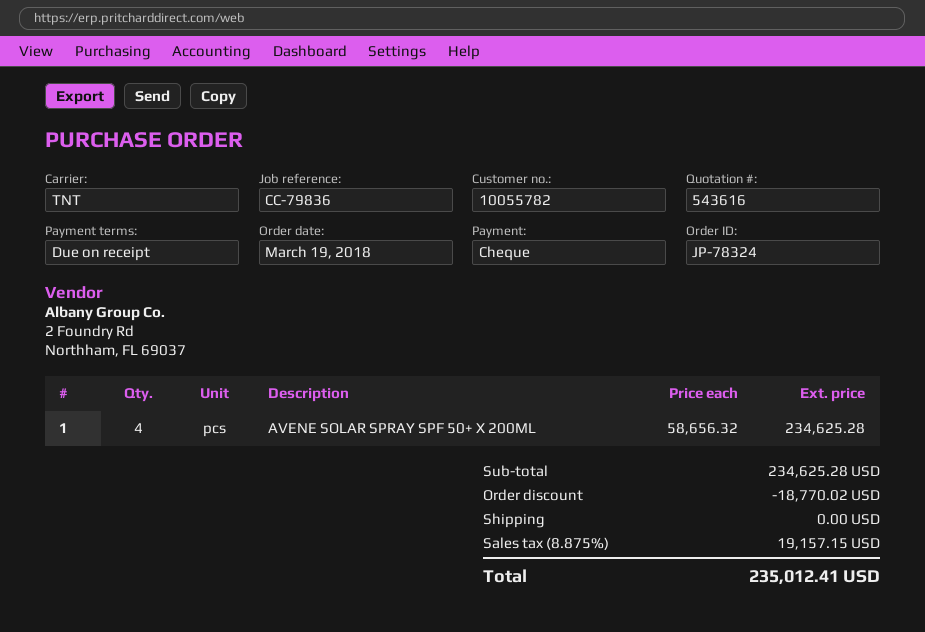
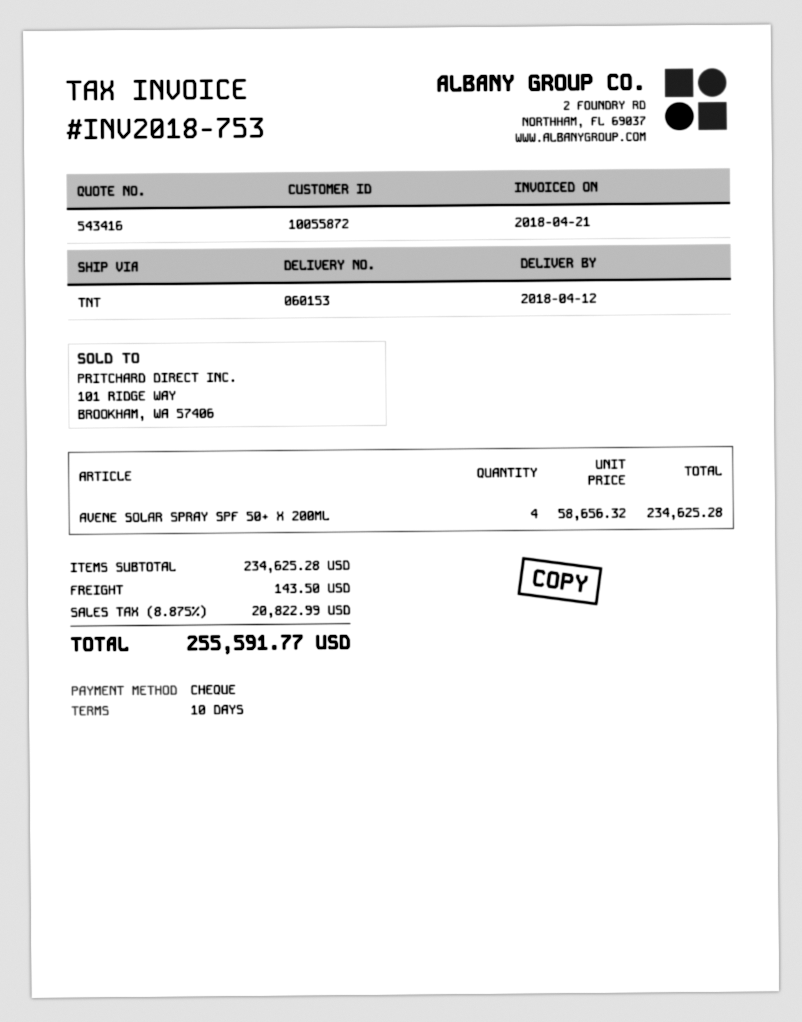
quote number: 543616 -> 543416
payment terms: on receipt -> 10 days
customer number: 10055782 -> 10055872
discount: 18770.02 -> none
shipping: 0.00 -> 143.50
tax: 8.875% = 19157.15 -> 8.875% = 20822.99
total: 235012.41 -> 255591.77

